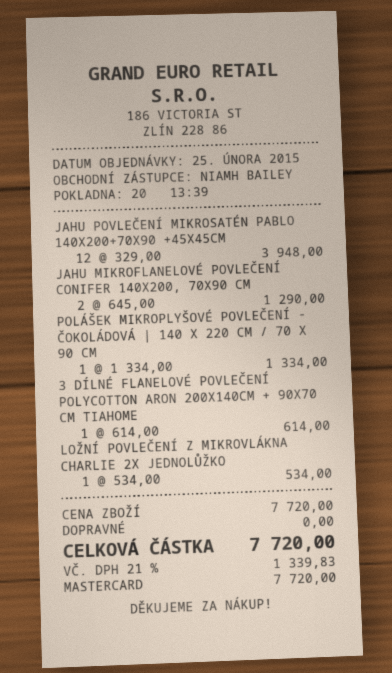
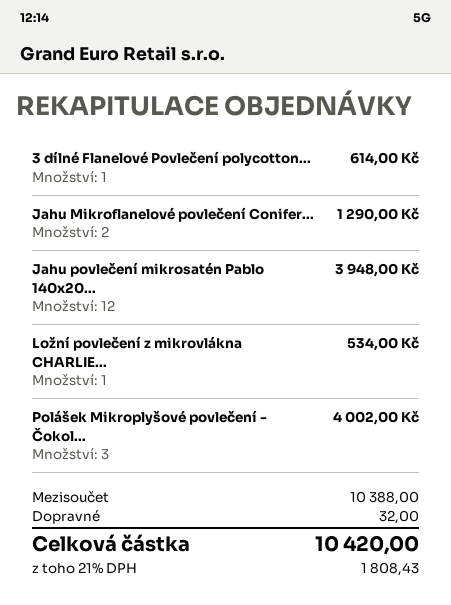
POLÁŠEK MIKROPLYŠOVÉ POVLEČENÍ - ČOKOLÁDOVÁ | 140 X 220 CM / 70 X 90 CM: 1 for 1334.00 -> 3 for 4002.00
subtotal: 7720.00 -> 10388.00
shipping: 0.00 -> 32.00
tax: 21% = 1339.83 -> 21% = 1808.43
total: 7720.00 -> 10420.00

